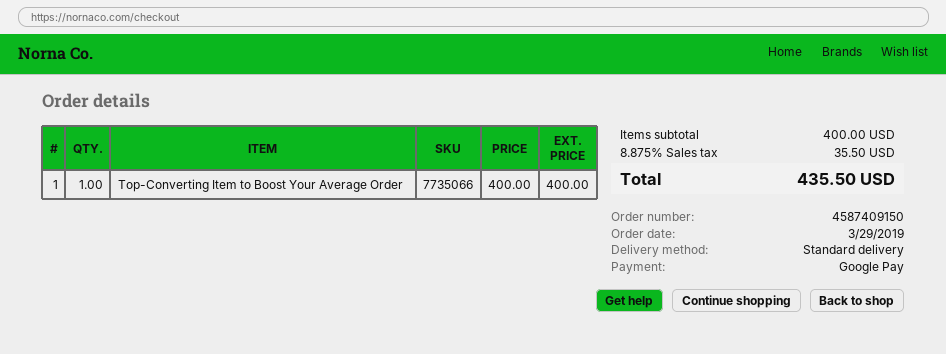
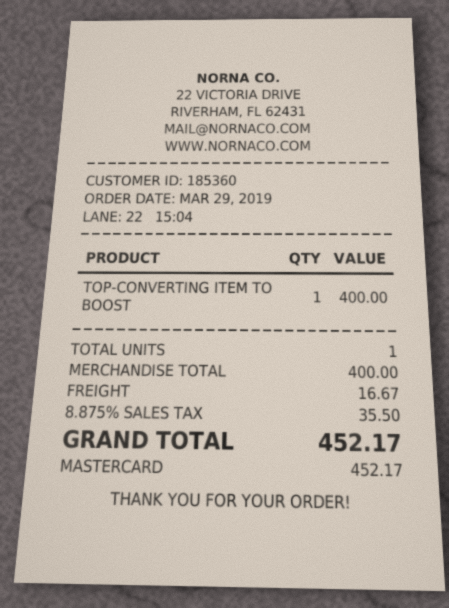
payment method: Google Pay -> Mastercard
shipping: none -> 16.67
total: 435.50 -> 452.17

